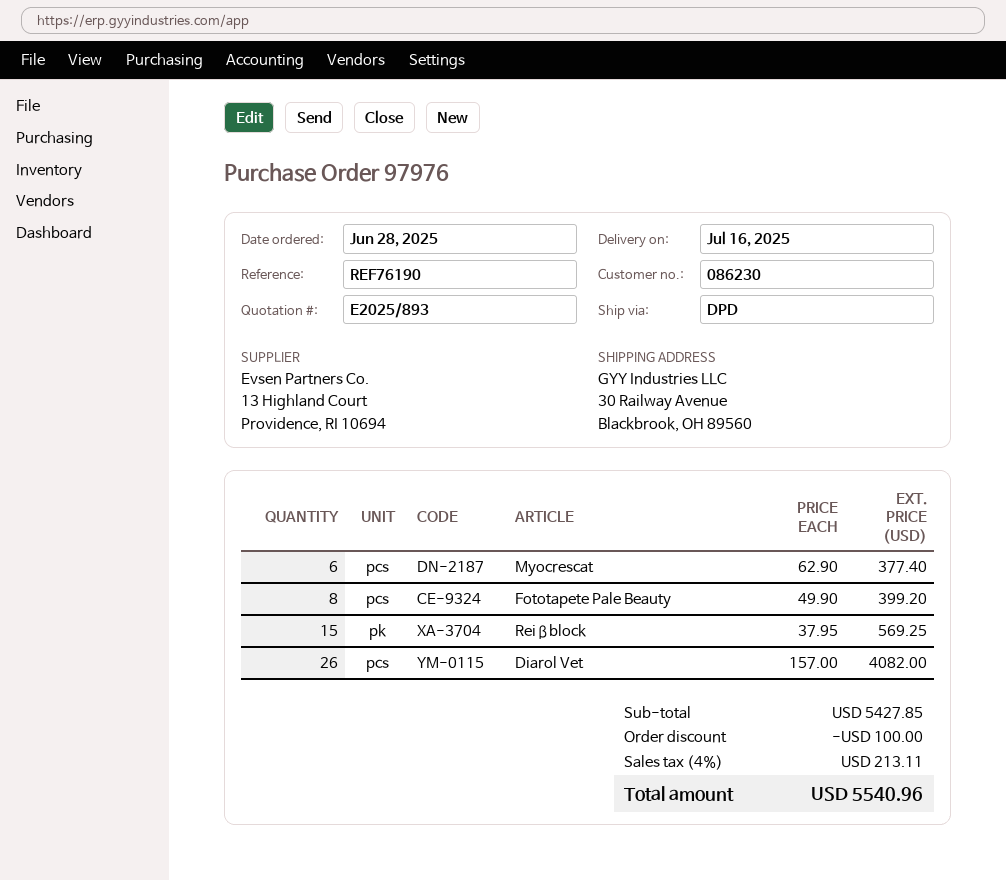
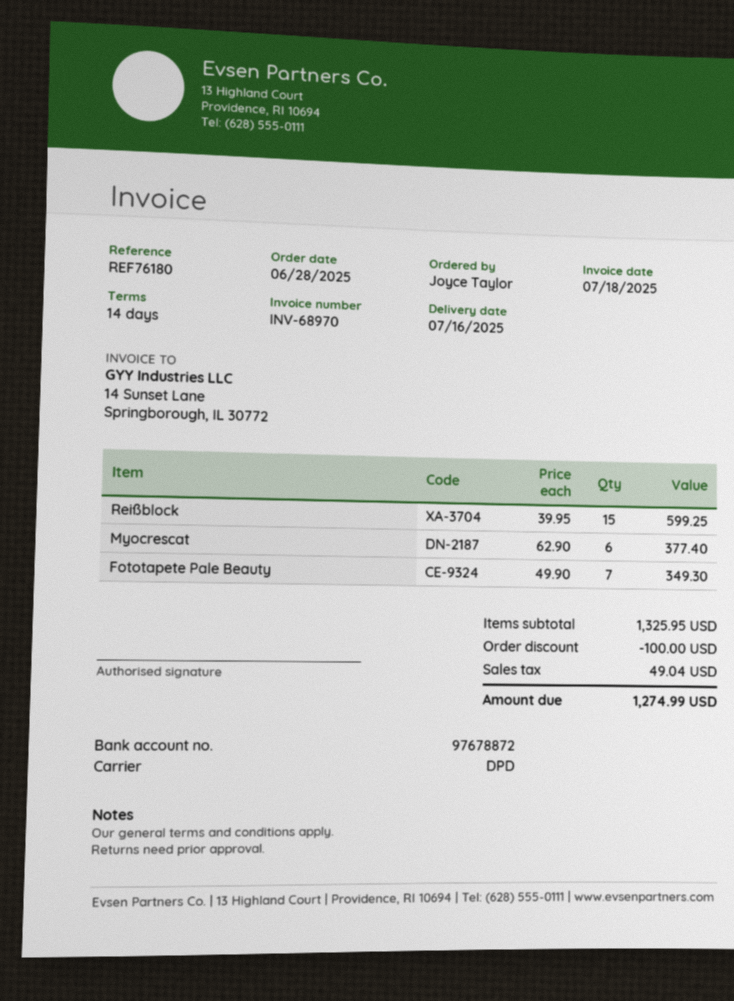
reference: REF76190 -> REF76180
Fototapete Pale Beauty: 8 x 49.90 = 399.20 -> 7 x 49.90 = 349.30
Reißblock: 15 x 37.95 = 569.25 -> 15 x 39.95 = 599.25
Diarol Vet: 26 x 157.00 = 4082.00 -> none
subtotal: 5427.85 -> 1325.95
tax: 213.11 -> 49.04
total: 5540.96 -> 1274.99

